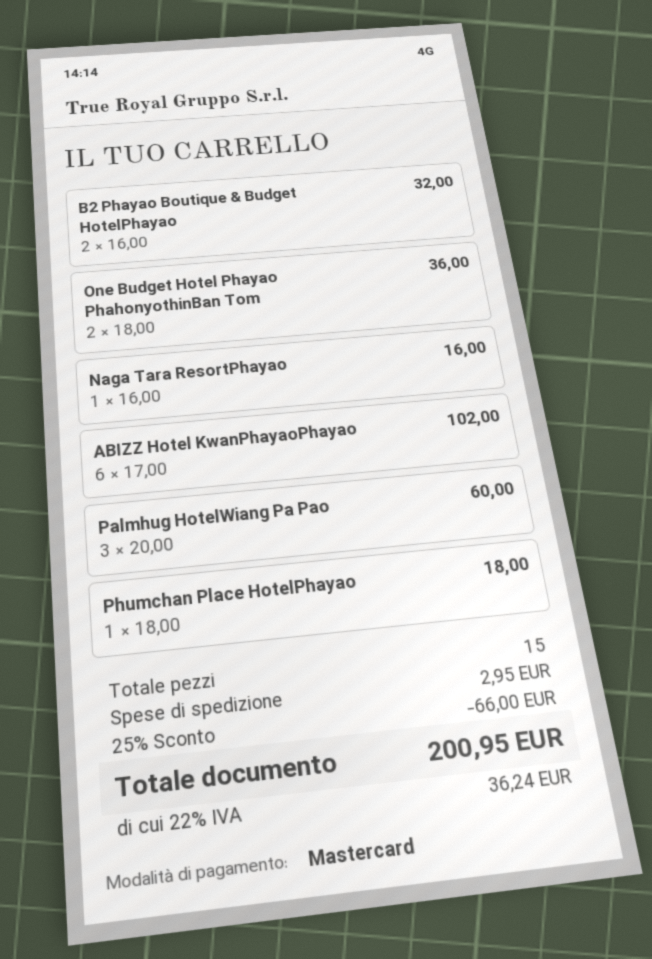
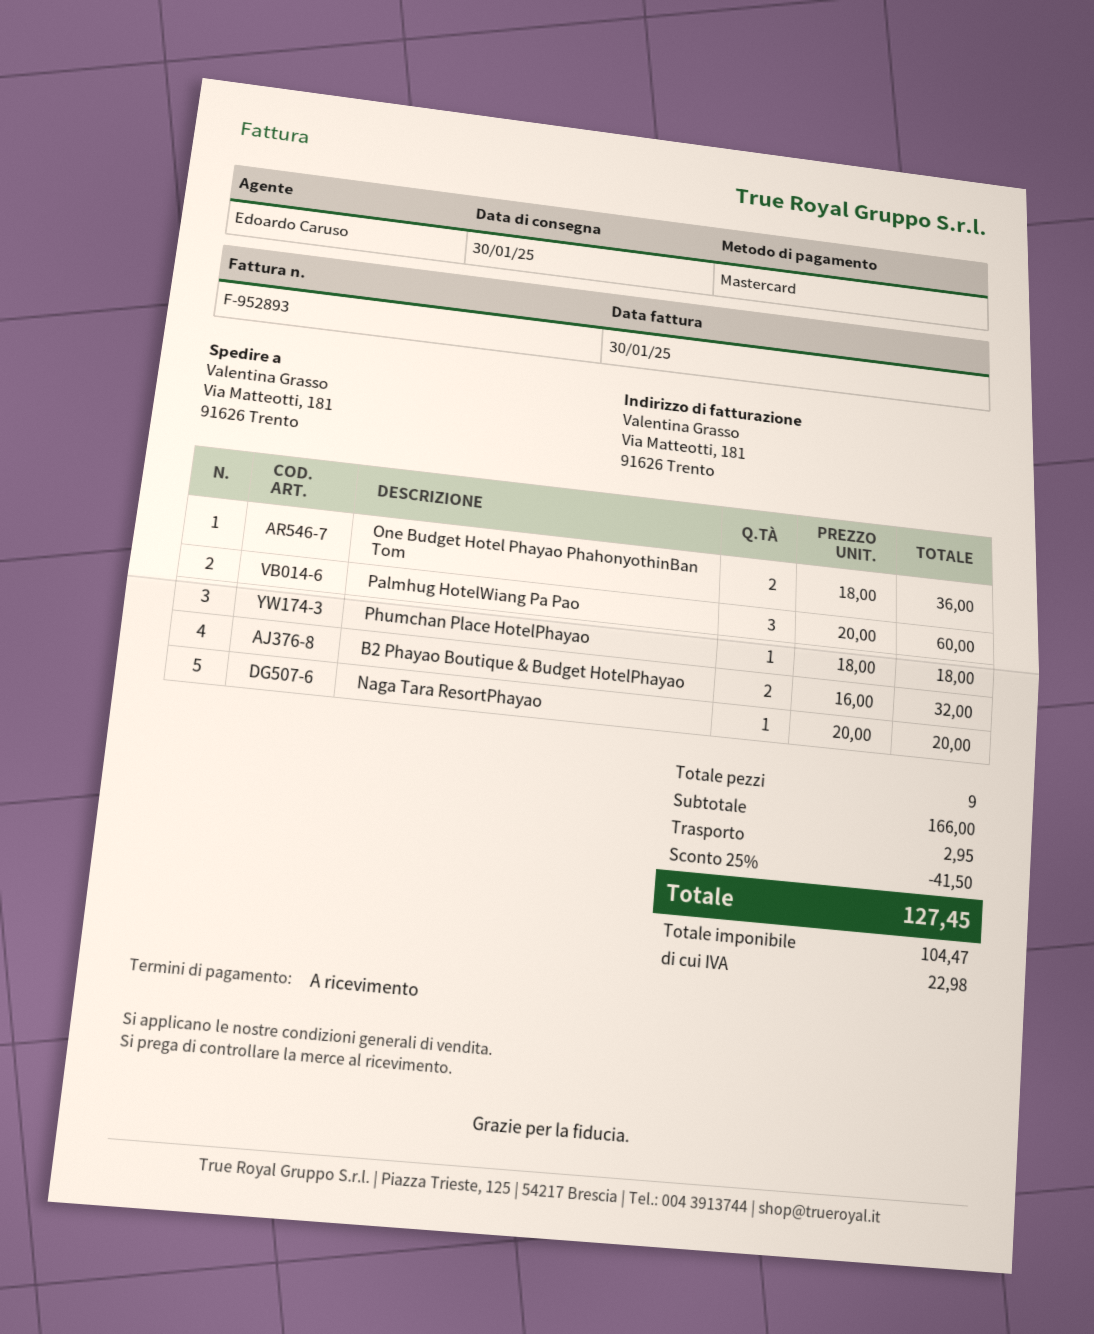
Naga Tara ResortPhayao: 1 x 16.00 = 16.00 -> 1 x 20.00 = 20.00
ABIZZ Hotel KwanPhayaoPhayao: 6 x 17.00 = 102.00 -> none
total quantity: 15 -> 9
discount: 25% = 66.00 -> 25% = 41.50
tax: 36.24 -> 22.98
total: 200.95 -> 127.45

